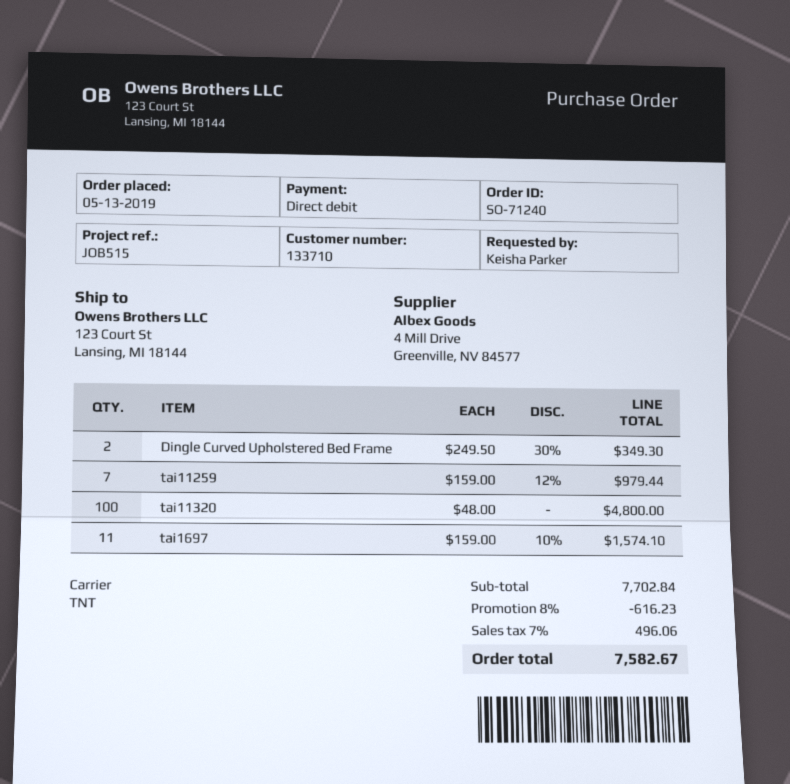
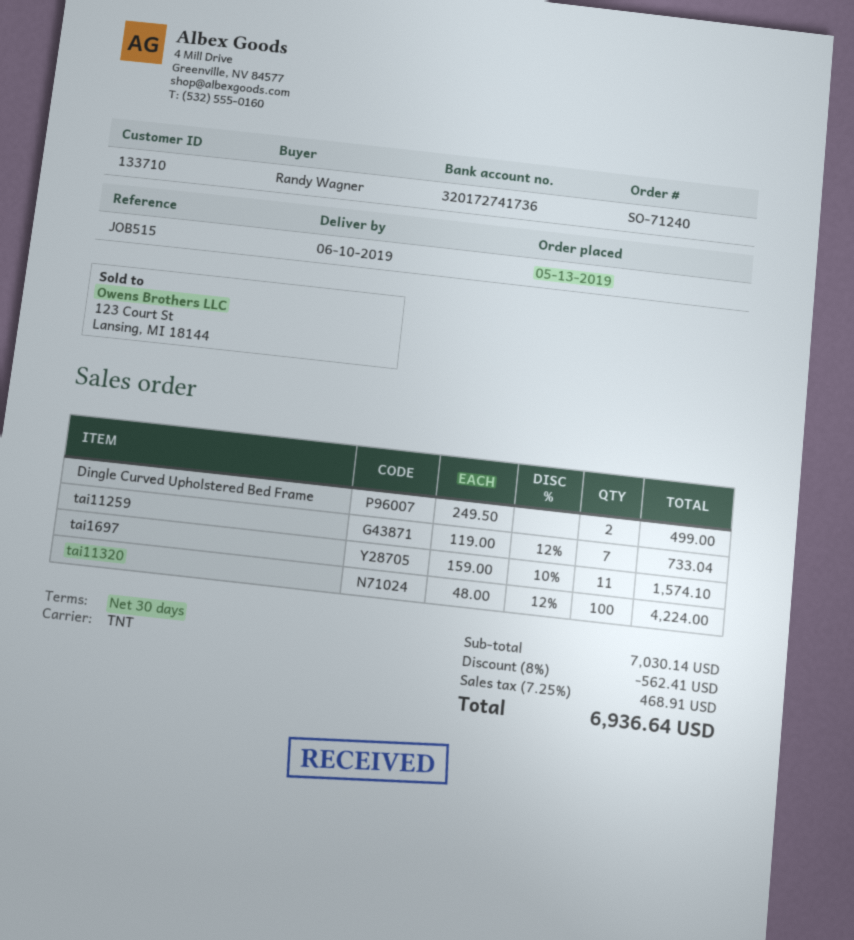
ordered by: Keisha Parker -> Randy Wagner
Dingle Curved Upholstered Bed Frame: 2 x 249.50 - 30% = 349.30 -> 2 x 249.50 = 499.00
tai11259: 7 x 159.00 - 12% = 979.44 -> 7 x 119.00 - 12% = 733.04
tai11320: 100 x 48.00 = 4800.00 -> 100 x 48.00 - 12% = 4224.00
subtotal: 7702.84 -> 7030.14
discount: 8% = 616.23 -> 8% = 562.41
tax: 7% = 496.06 -> 7.25% = 468.91
total: 7582.67 -> 6936.64

